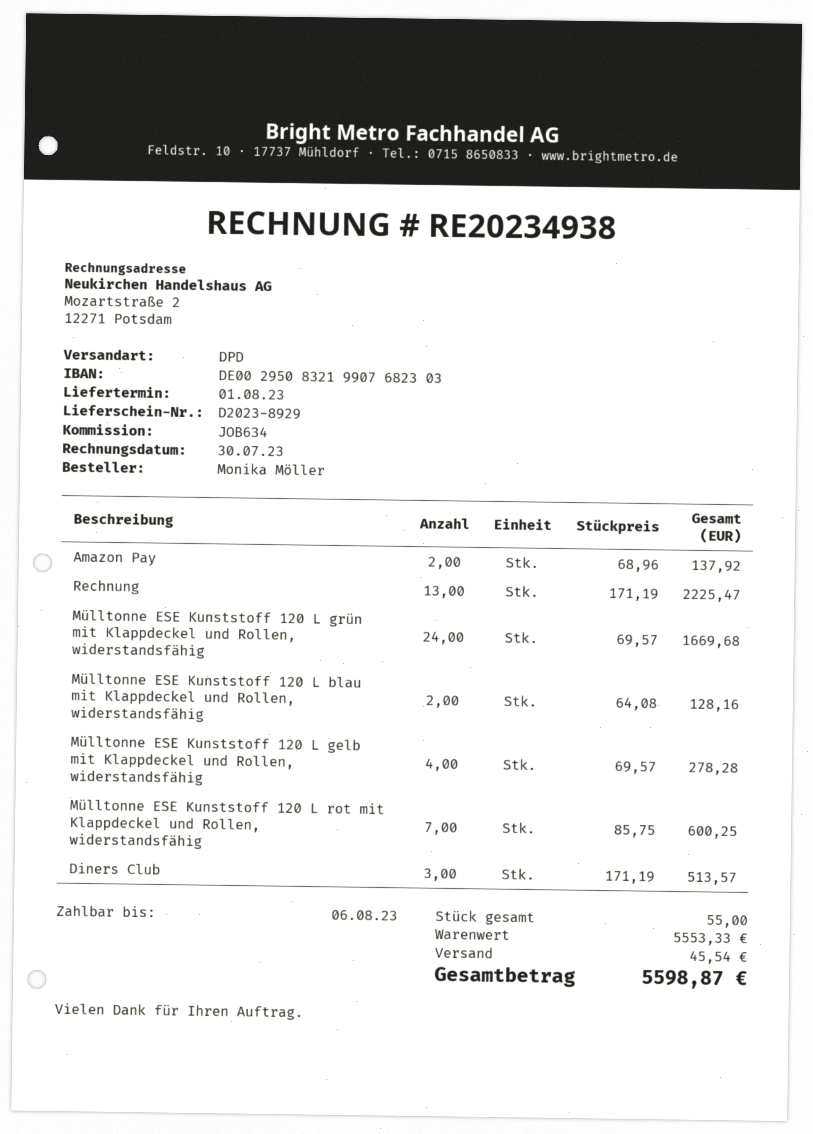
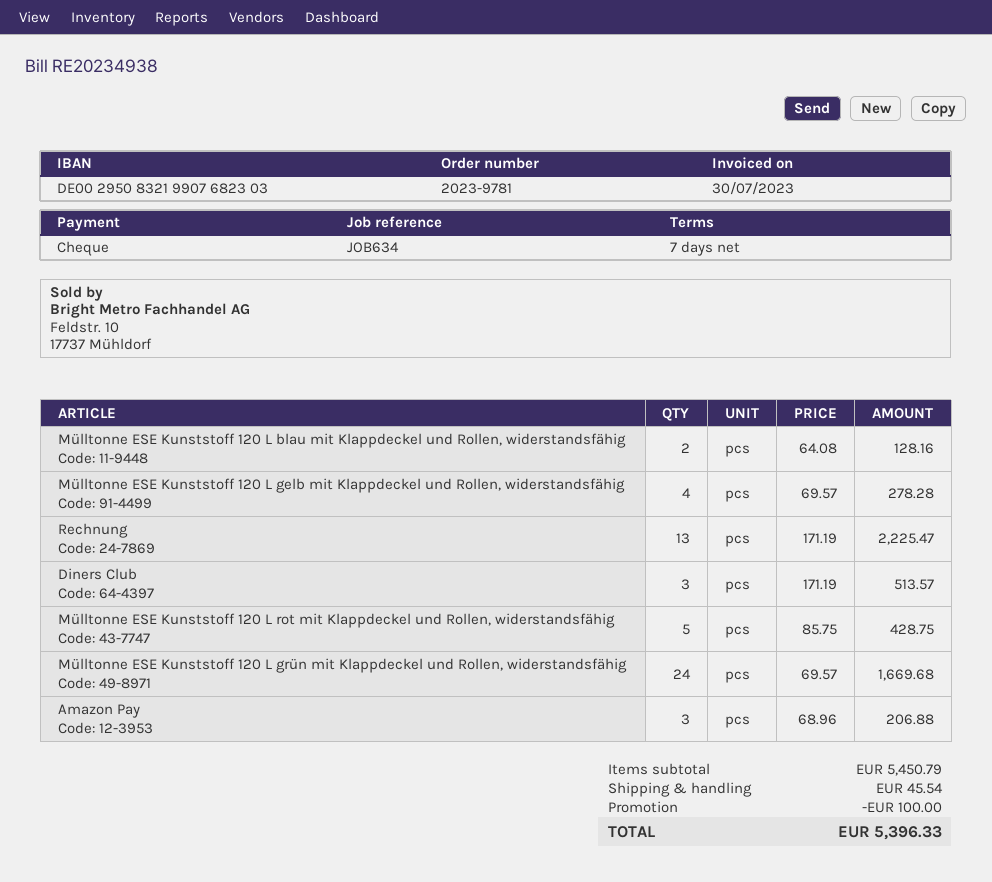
Amazon Pay: 2 x 68.96 = 137.92 -> 3 x 68.96 = 206.88
Mülltonne ESE Kunststoff 120 L rot mit Klappdeckel und Rollen, widerstandsfähig: 7 x 85.75 = 600.25 -> 5 x 85.75 = 428.75
subtotal: 5553.33 -> 5450.79
discount: none -> 100.00
total: 5598.87 -> 5396.33

